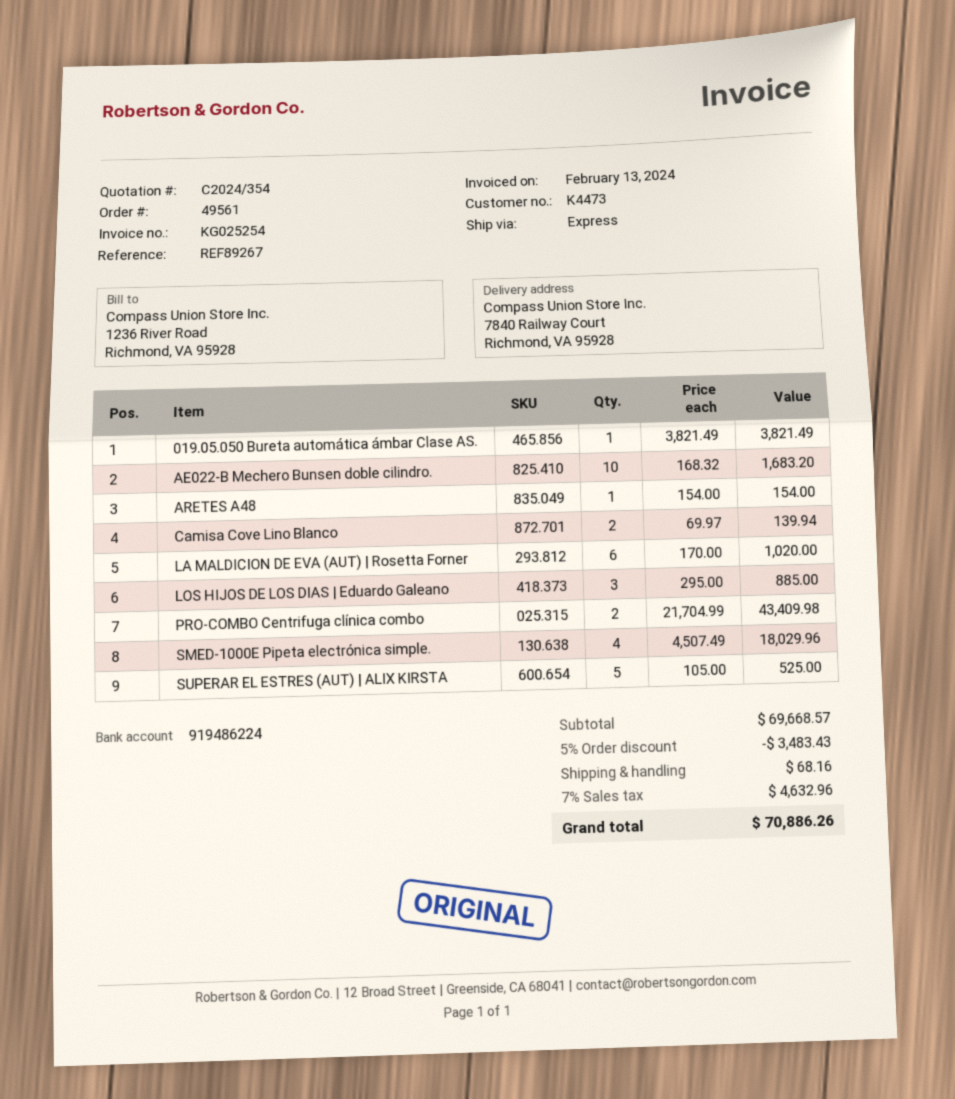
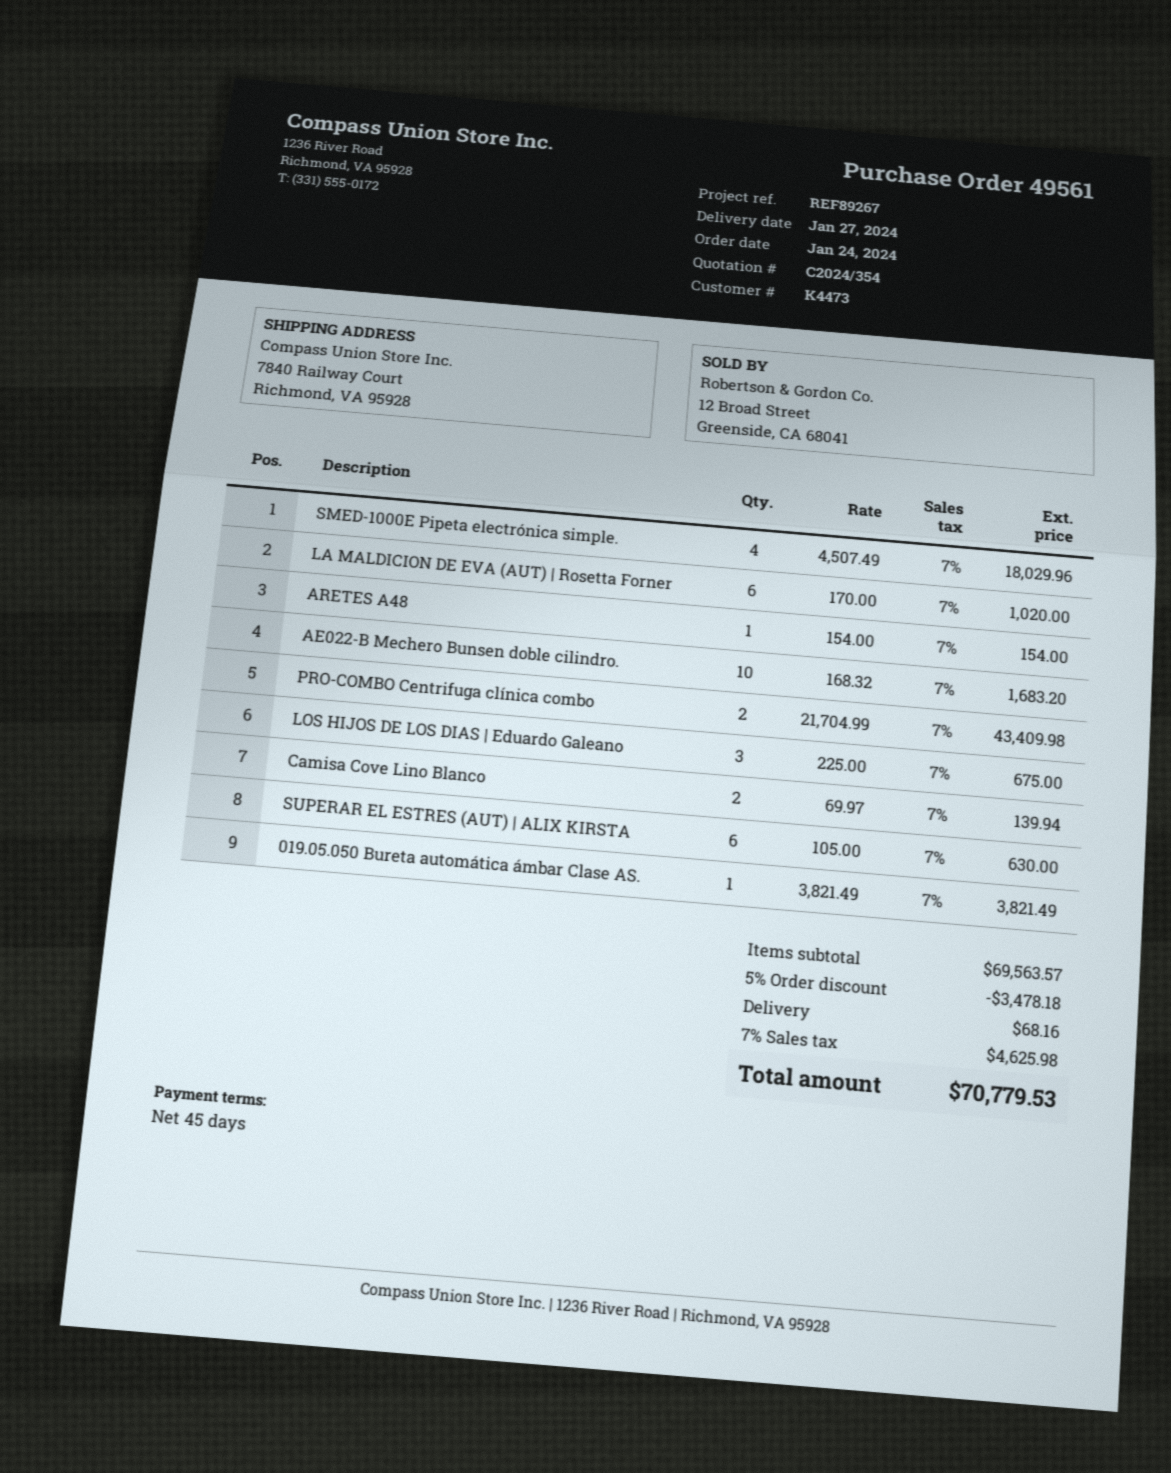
LOS HIJOS DE LOS DIAS | Eduardo Galeano: 3 x 295.00 = 885.00 -> 3 x 225.00 = 675.00
SUPERAR EL ESTRES (AUT) | ALIX KIRSTA: 5 x 105.00 = 525.00 -> 6 x 105.00 = 630.00
subtotal: 69668.57 -> 69563.57
discount: 5% = 3483.43 -> 5% = 3478.18
tax: 7% = 4632.96 -> 7% = 4625.98
total: 70886.26 -> 70779.53

